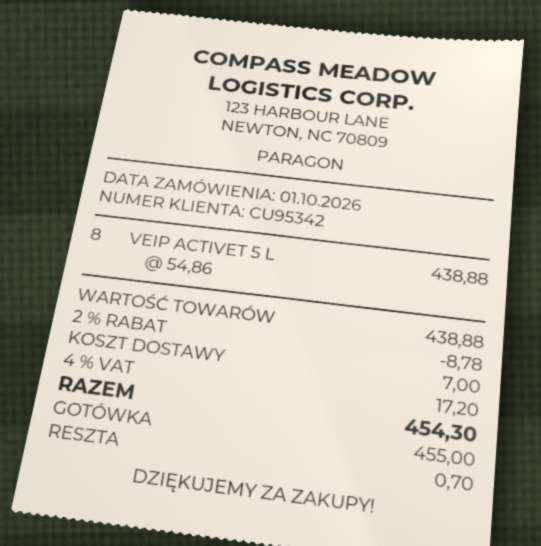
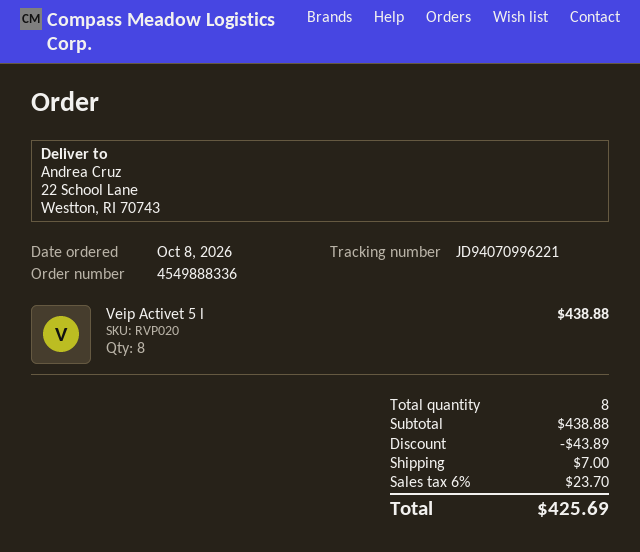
order date: 2026-10-01 -> 2026-10-08
discount: 8.78 -> 43.89
tax: 4% = 17.20 -> 6% = 23.70
total: 454.30 -> 425.69

